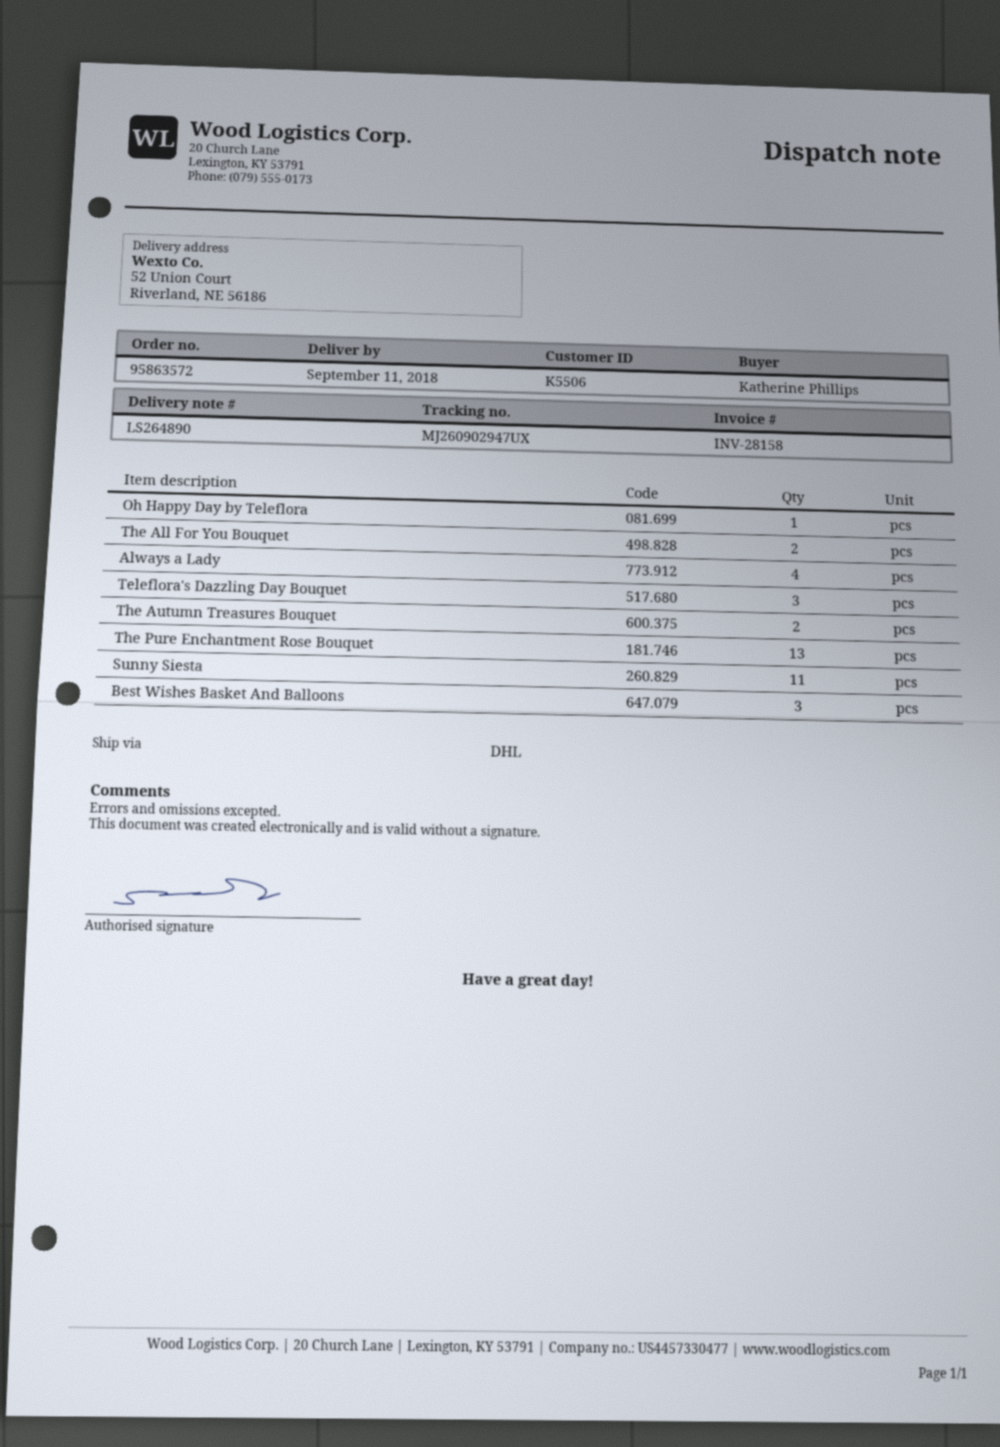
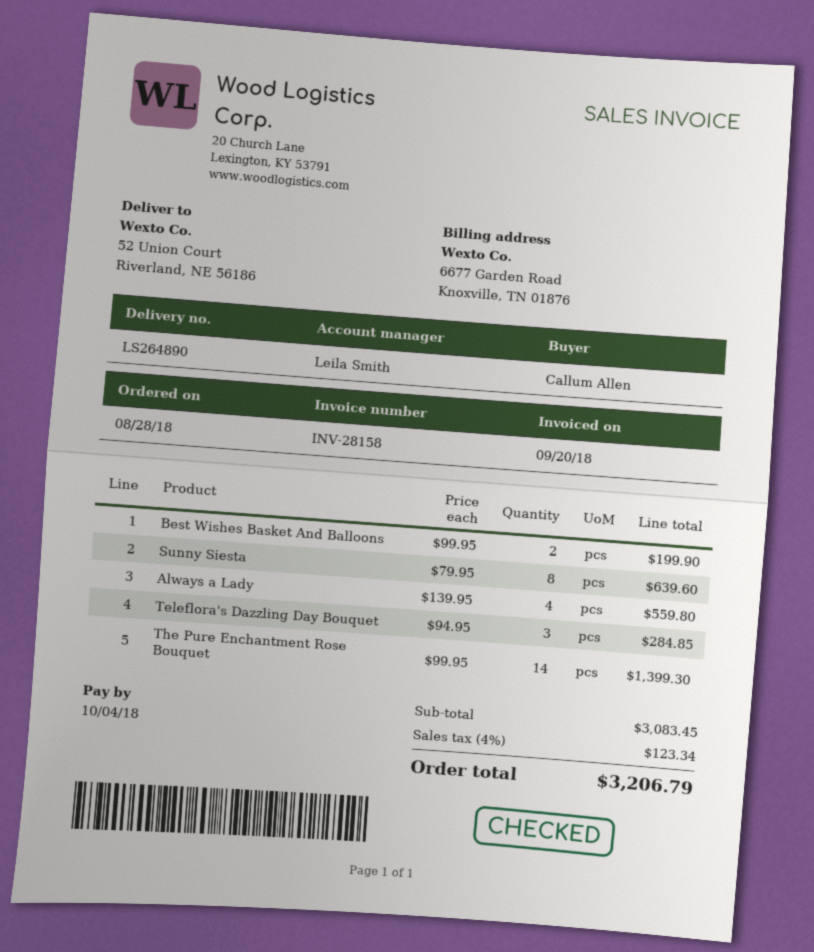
ordered by: Katherine Phillips -> Callum Allen
Oh Happy Day by Teleflora: 1 -> none
The All For You Bouquet: 2 -> none
The Autumn Treasures Bouquet: 2 -> none
The Pure Enchantment Rose Bouquet: 13 -> 14
Sunny Siesta: 11 -> 8
Best Wishes Basket And Balloons: 3 -> 2

